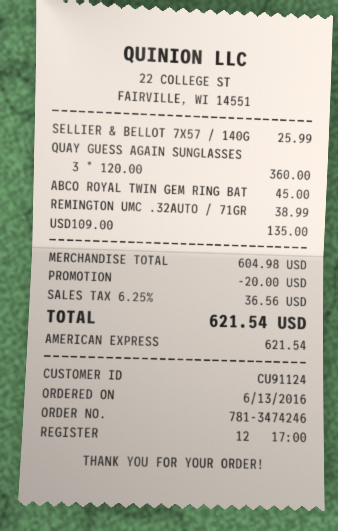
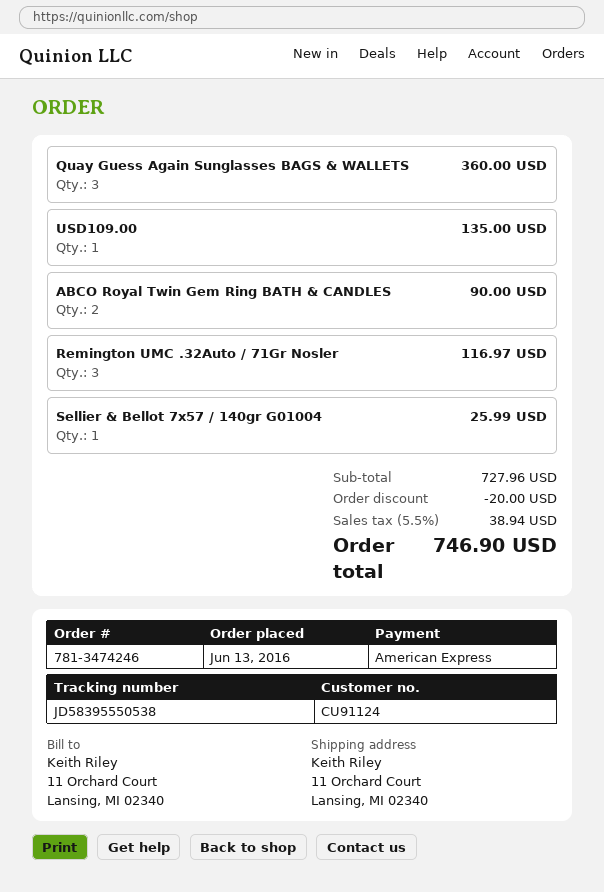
ABCO ROYAL TWIN GEM RING BAT: 1 for 45.00 -> 2 for 90.00
REMINGTON UMC .32AUTO / 71GR: 1 for 38.99 -> 3 for 116.97
subtotal: 604.98 -> 727.96
tax: 6.25% = 36.56 -> 5.5% = 38.94
total: 621.54 -> 746.90

